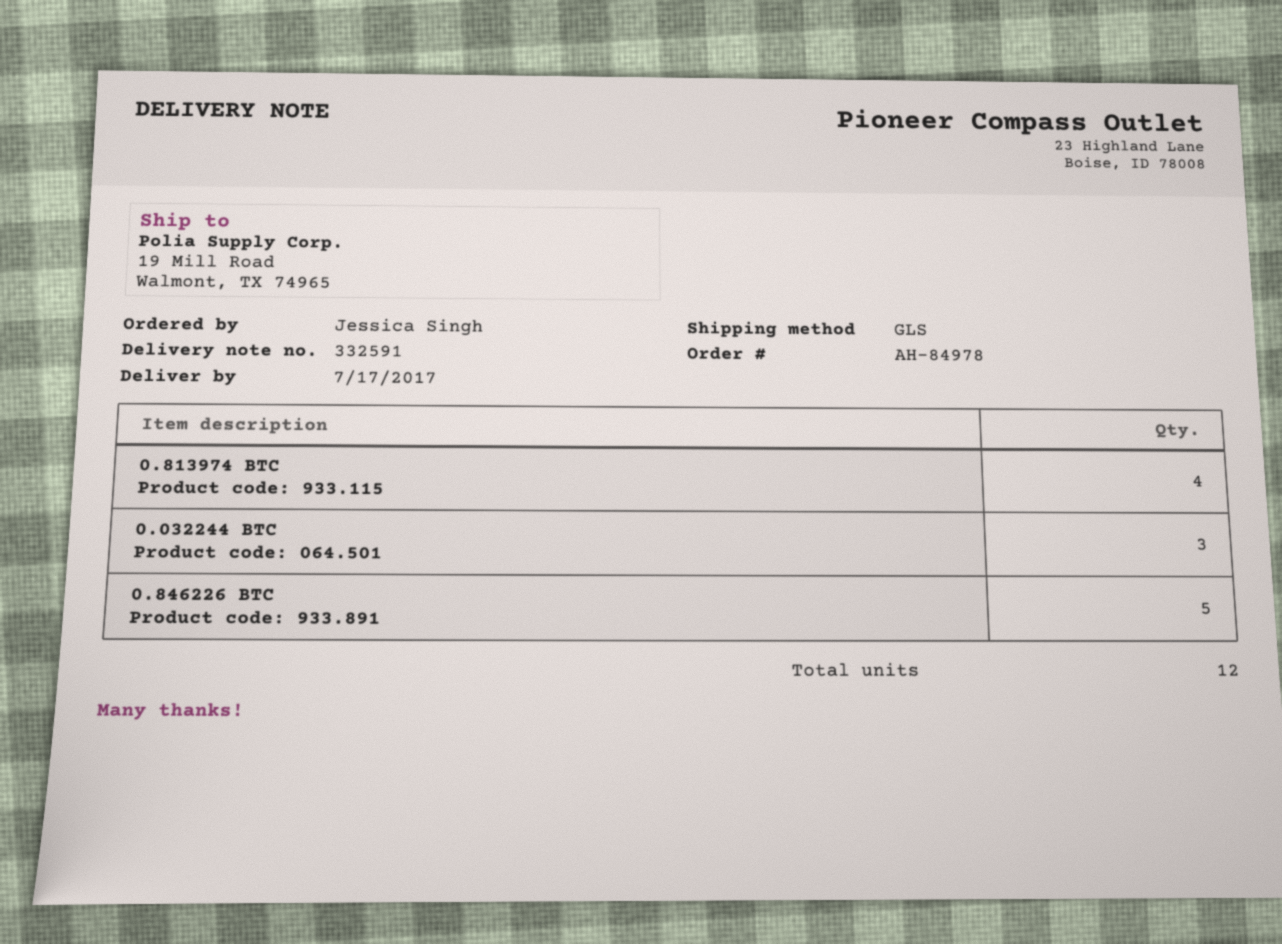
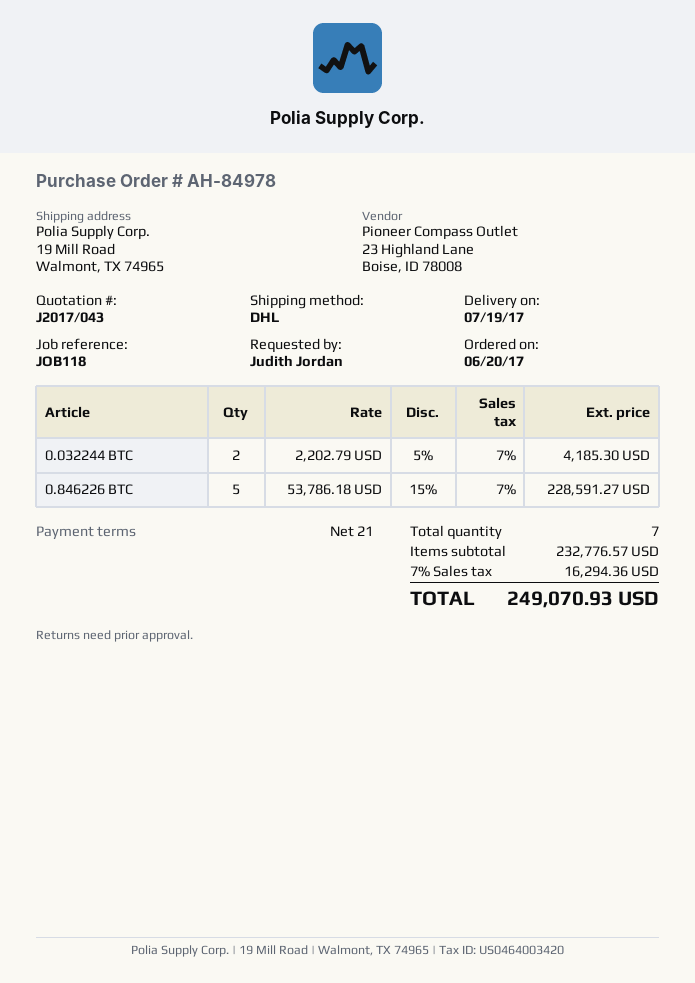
delivery date: 2017-07-17 -> 2017-07-19
ordered by: Jessica Singh -> Judith Jordan
shipping method: GLS -> DHL
0.813974 BTC: 4 -> none
0.032244 BTC: 3 -> 2
total quantity: 12 -> 7

